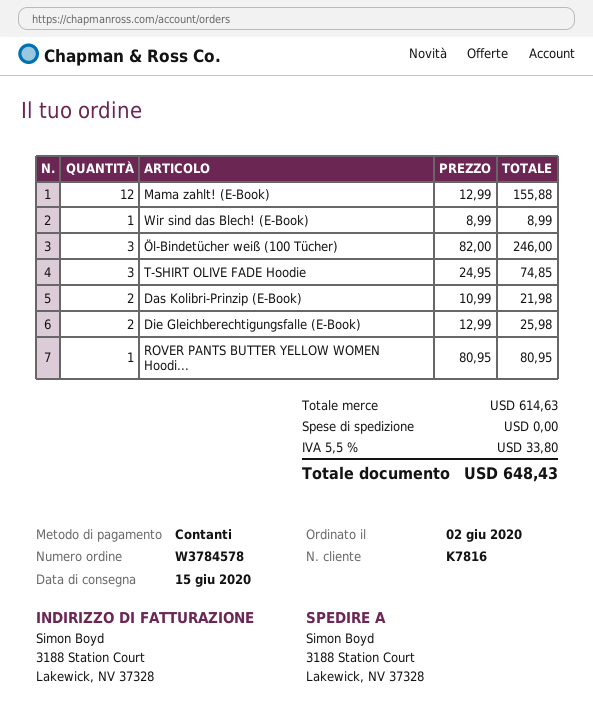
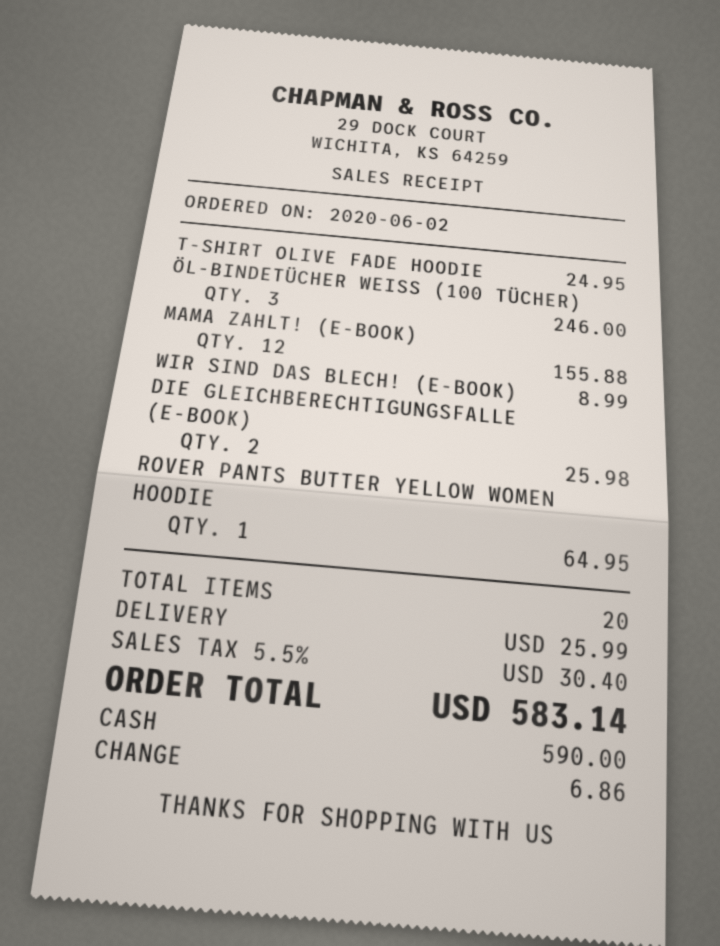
T-SHIRT OLIVE FADE Hoodie: 3 for 74.85 -> 1 for 24.95
Das Kolibri-Prinzip (E-Book): 2 for 21.98 -> none
ROVER PANTS BUTTER YELLOW WOMEN Hoodi...: 1 for 80.95 -> 1 for 64.95
shipping: 0.00 -> 25.99
tax: 5.5% = 33.80 -> 5.5% = 30.40
total: 648.43 -> 583.14

